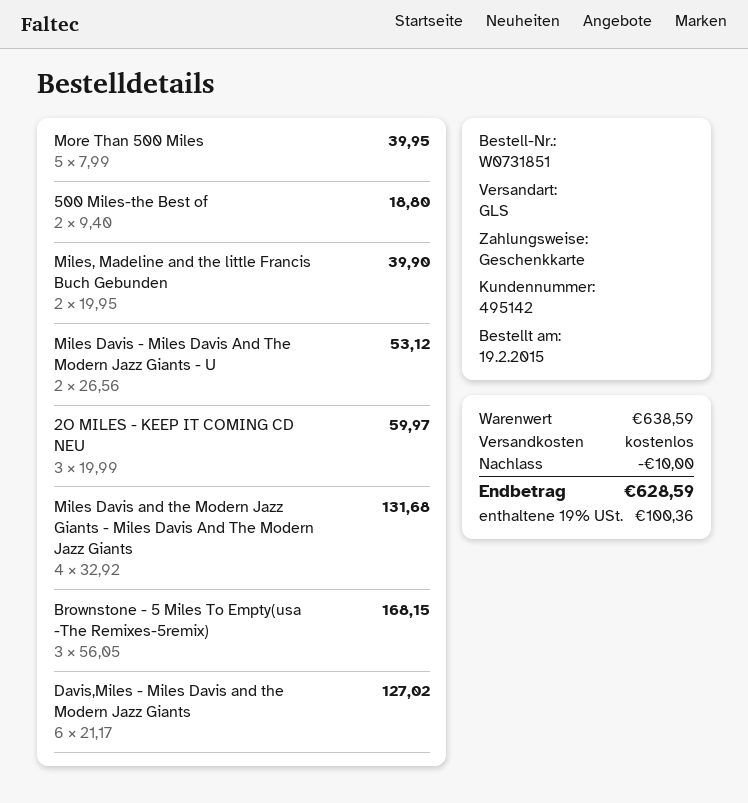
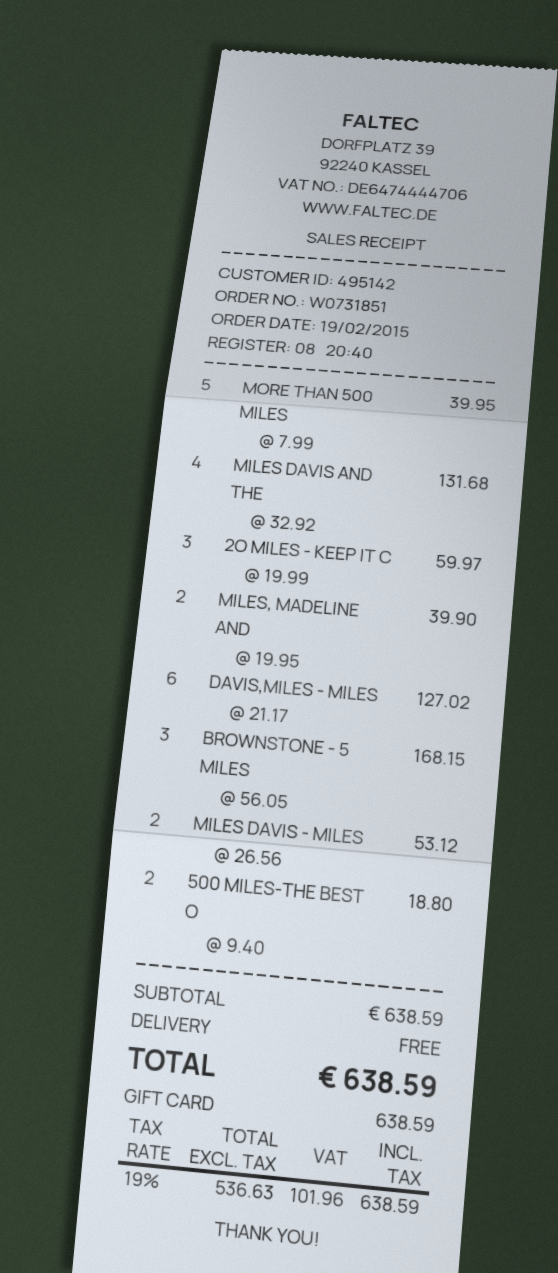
discount: 10.00 -> none
tax: 19% = 100.36 -> 19% = 101.96
total: 628.59 -> 638.59

